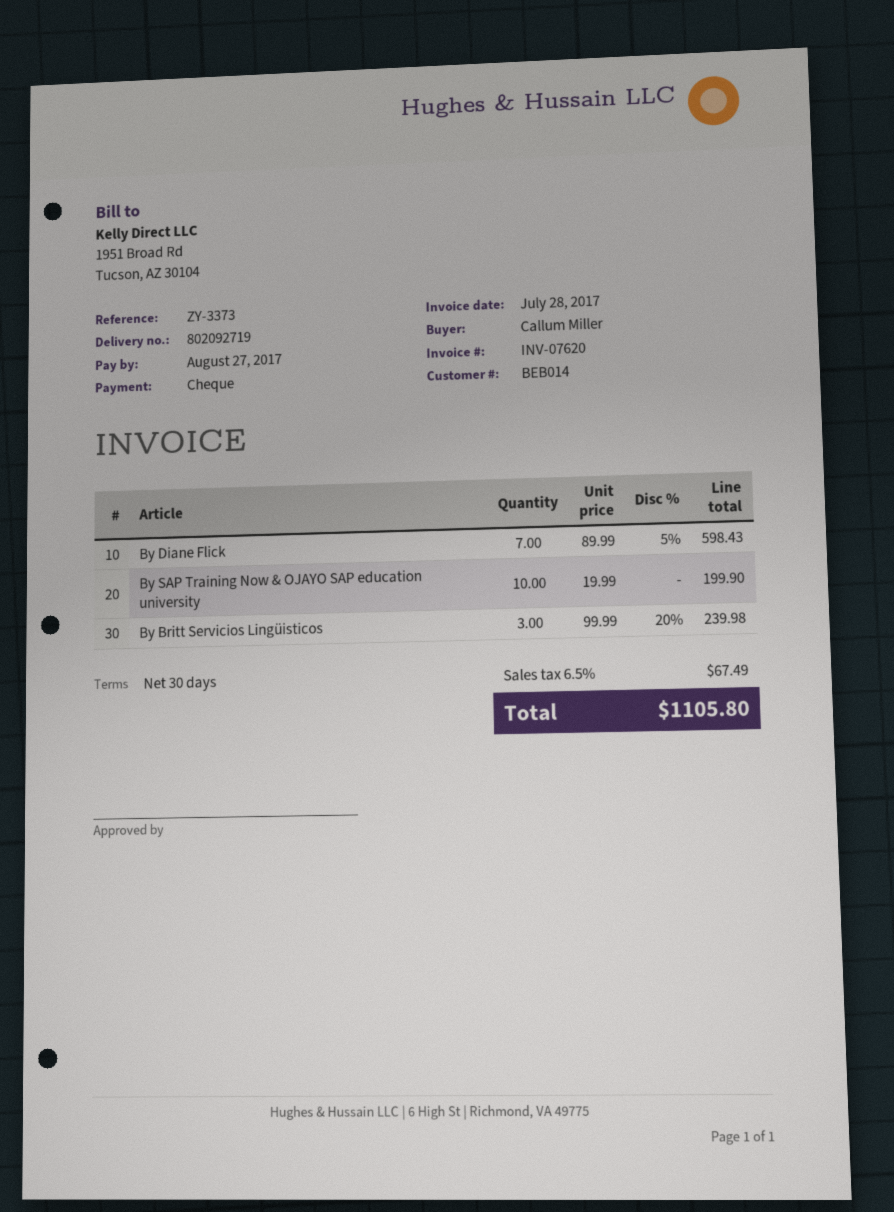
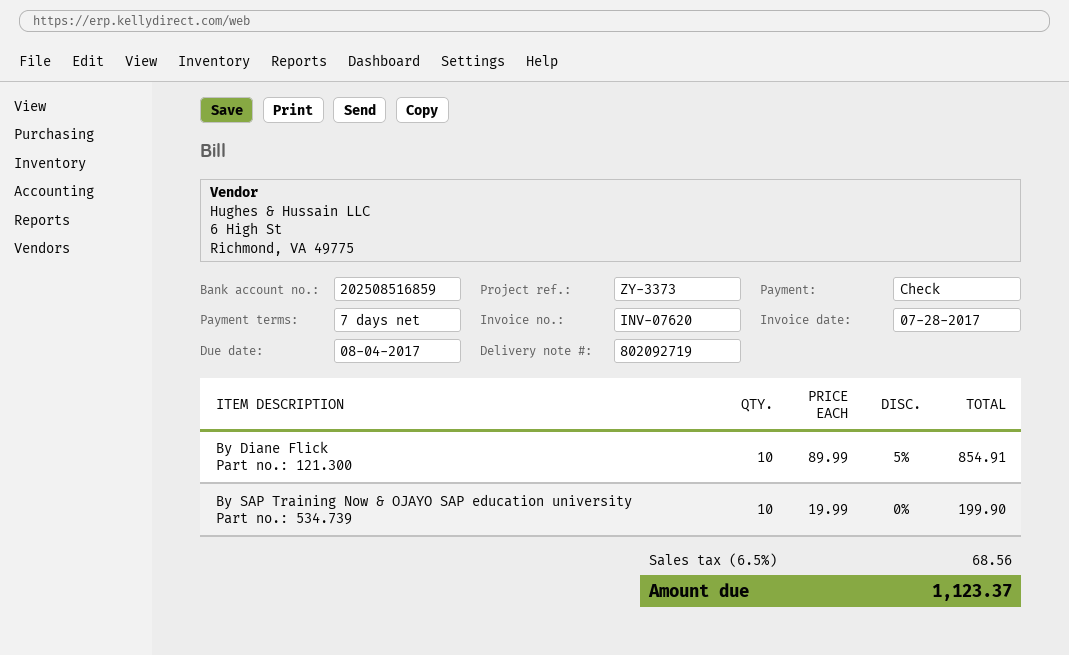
payment terms: 30 days -> 7 days
due date: 2017-08-27 -> 2017-08-04
By Diane Flick: 7 x 89.99 - 5% = 598.43 -> 10 x 89.99 - 5% = 854.91
By Britt Servicios Lingüisticos: 3 x 99.99 - 20% = 239.98 -> none
tax: 6.5% = 67.49 -> 6.5% = 68.56
total: 1105.80 -> 1123.37

